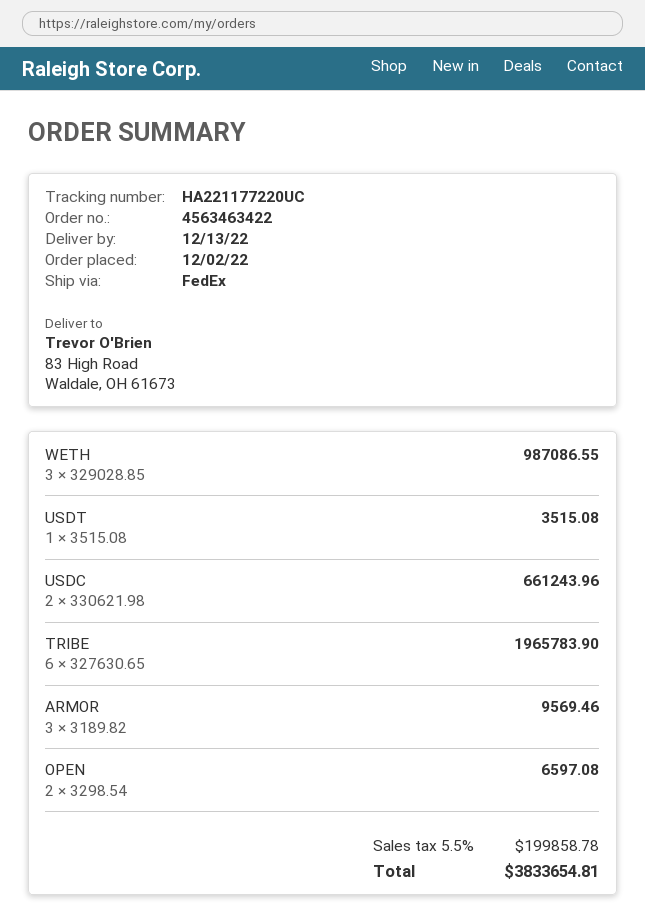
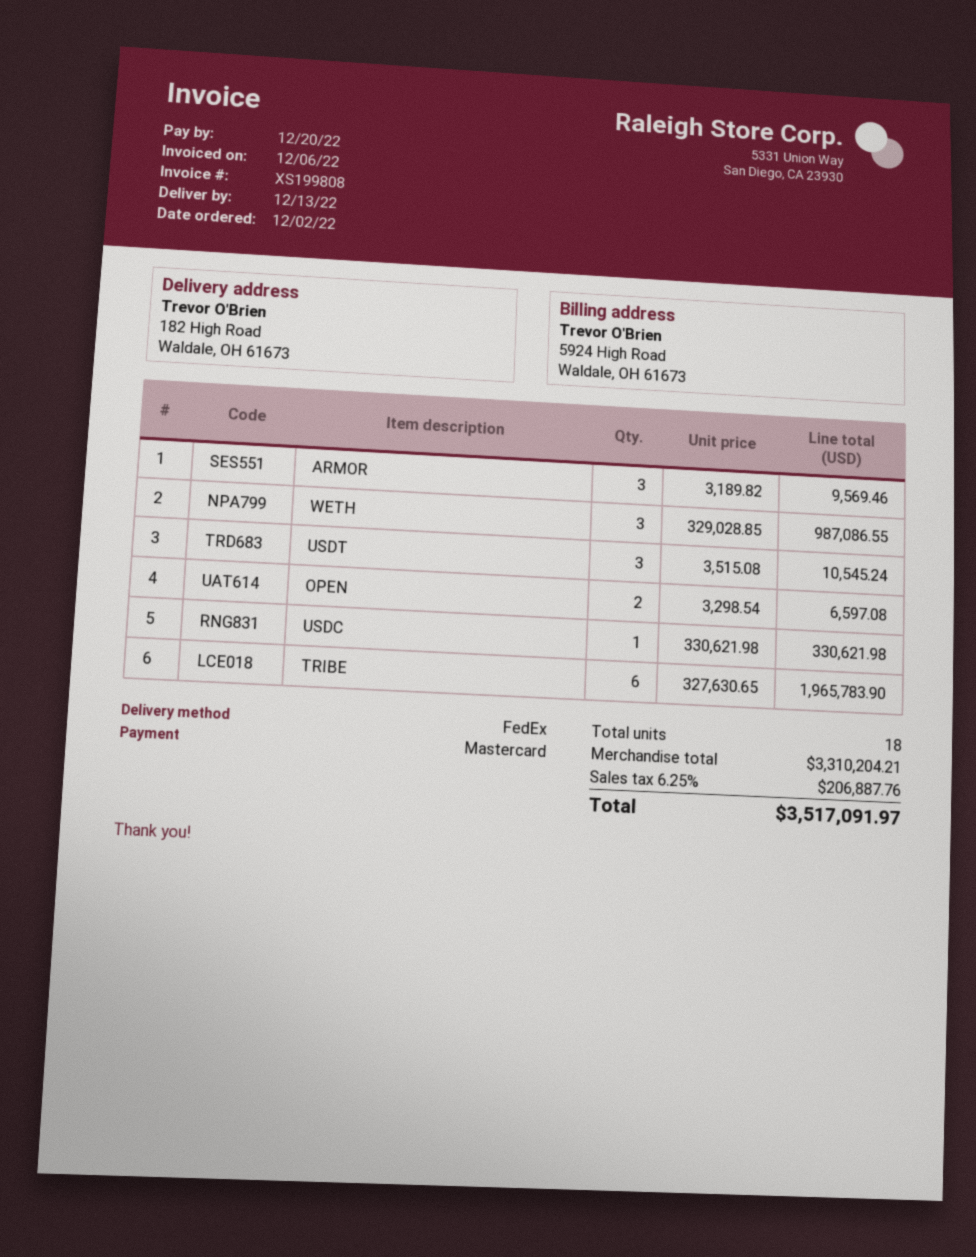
ship to: 83 High Road, Waldale, OH 61673 -> 182 High Road, Waldale, OH 61673
USDT: 1 x 3515.08 = 3515.08 -> 3 x 3515.08 = 10545.24
USDC: 2 x 330621.98 = 661243.96 -> 1 x 330621.98 = 330621.98
tax: 5.5% = 199858.78 -> 6.25% = 206887.76
total: 3833654.81 -> 3517091.97

